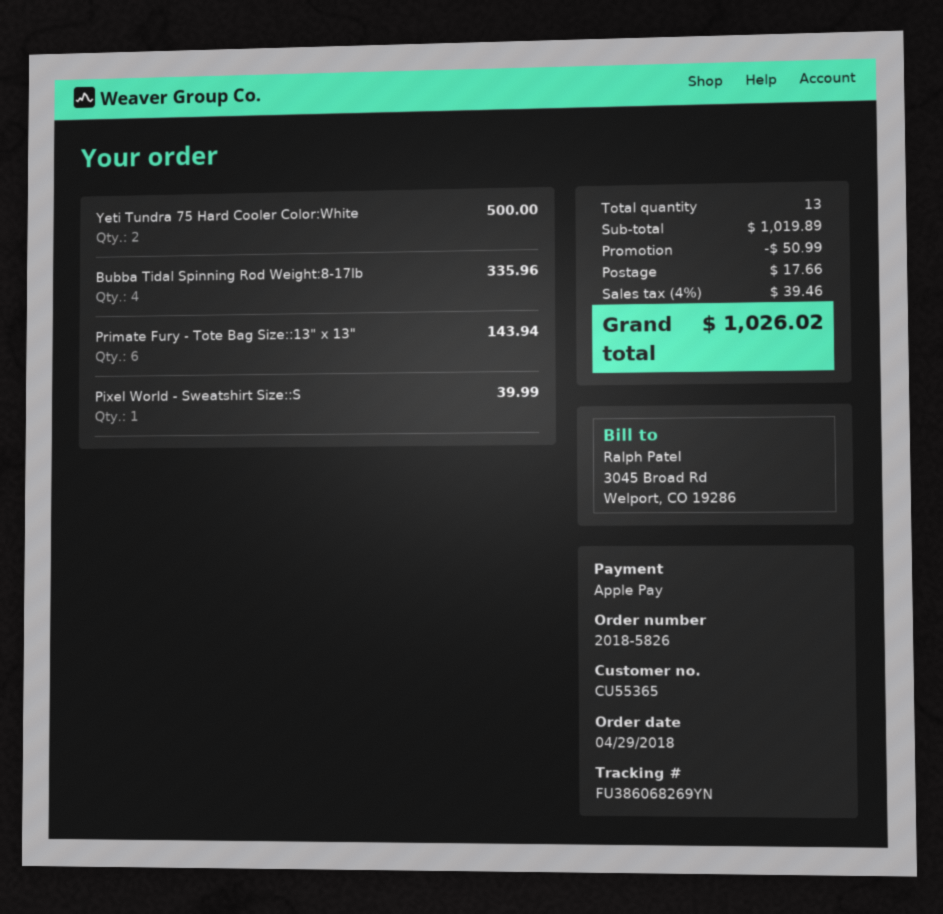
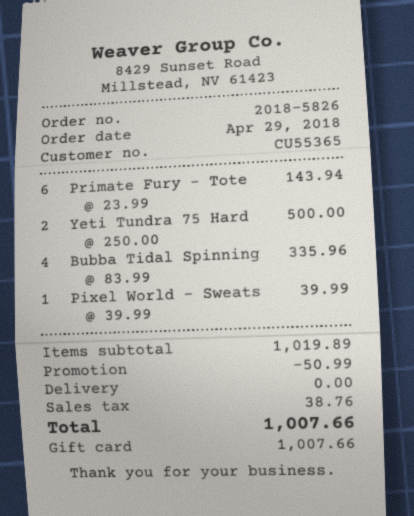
payment method: Apple Pay -> gift card
shipping: 17.66 -> 0.00
tax: 39.46 -> 38.76
total: 1026.02 -> 1007.66

